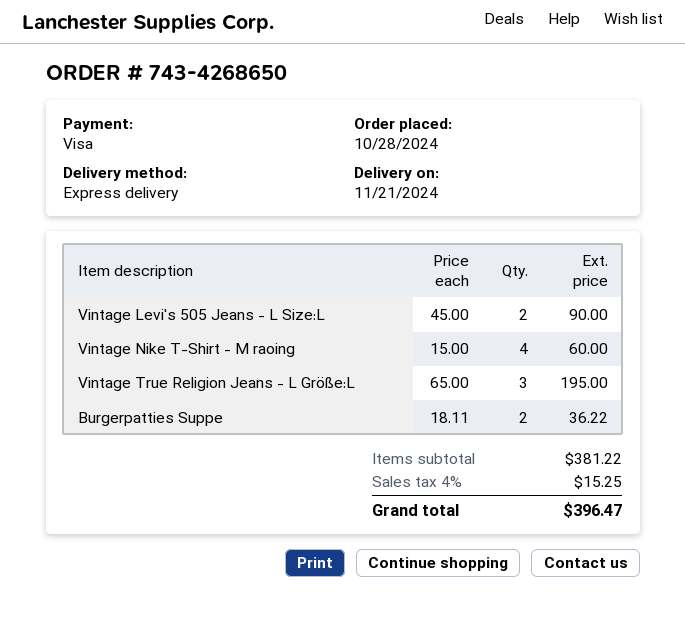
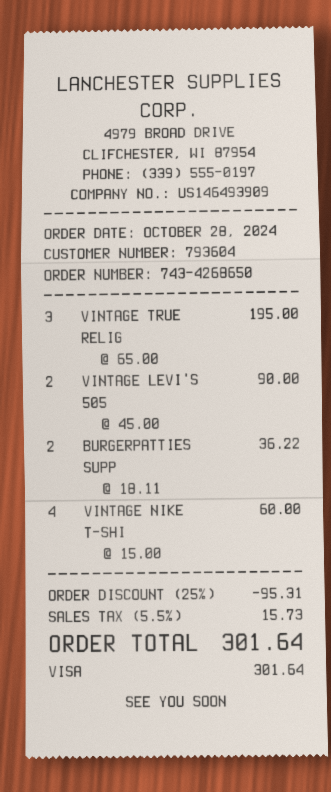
discount: none -> 25% = 95.31
tax: 4% = 15.25 -> 5.5% = 15.73
total: 396.47 -> 301.64

